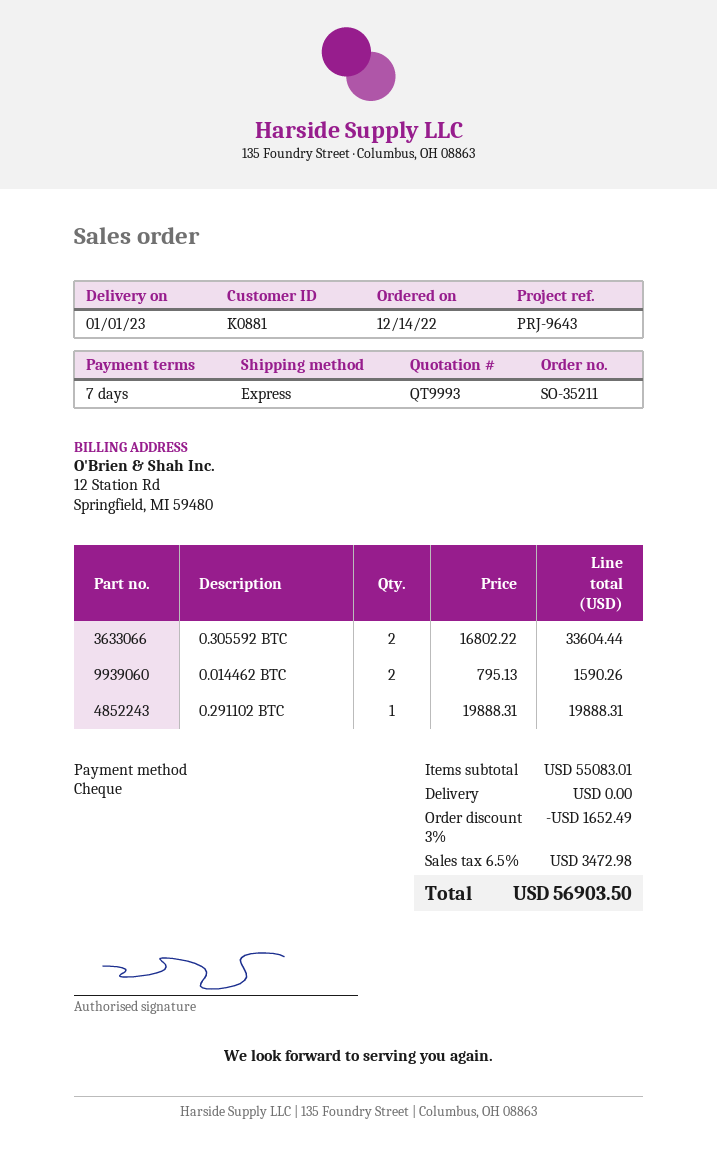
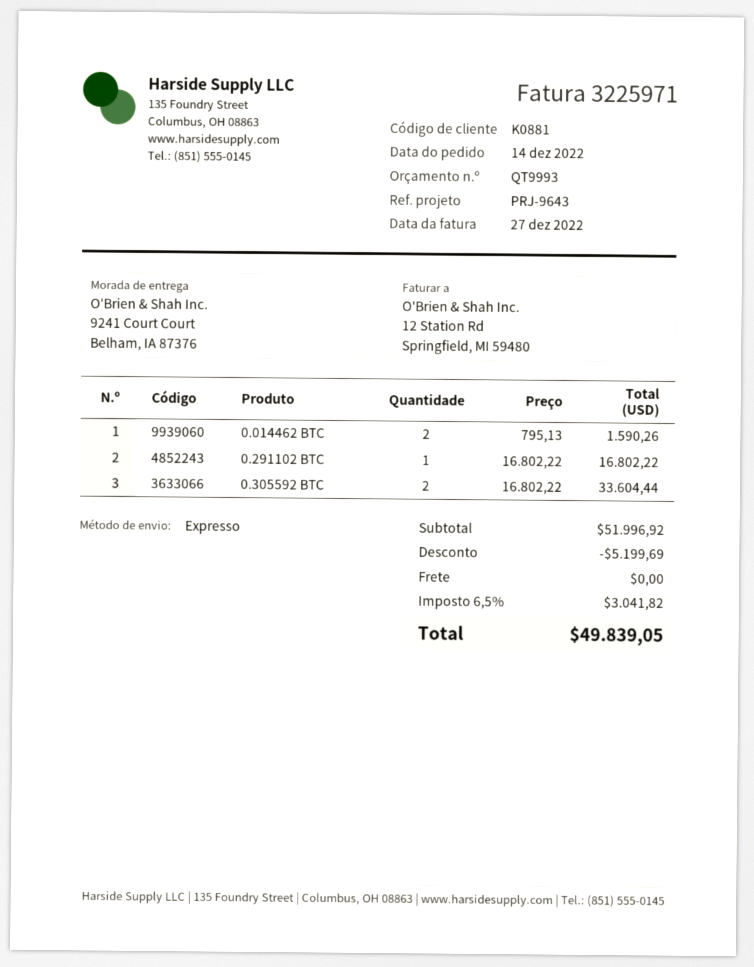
0.291102 BTC: 1 x 19888.31 = 19888.31 -> 1 x 16802.22 = 16802.22
subtotal: 55083.01 -> 51996.92
discount: 1652.49 -> 5199.69
tax: 6.5% = 3472.98 -> 6.5% = 3041.82
total: 56903.50 -> 49839.05

